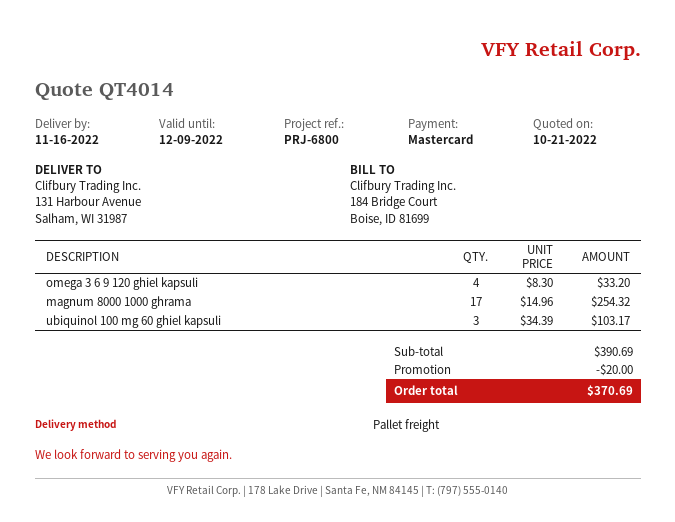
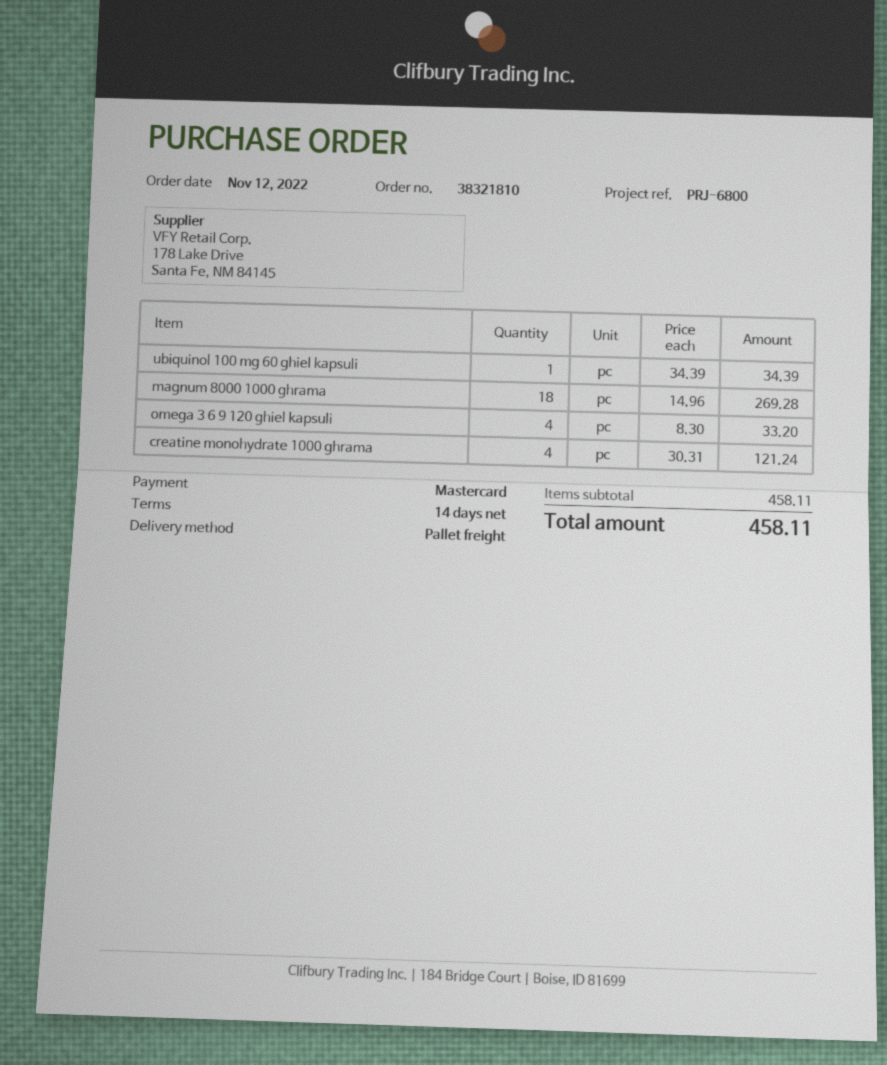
magnum 8000 1000 ghrama: 17 x 14.96 = 254.32 -> 18 x 14.96 = 269.28
ubiquinol 100 mg 60 ghiel kapsuli: 3 x 34.39 = 103.17 -> 1 x 34.39 = 34.39
creatine monohydrate 1000 ghrama: none -> 4 x 30.31 = 121.24
subtotal: 390.69 -> 458.11
discount: 20.00 -> none
total: 370.69 -> 458.11

